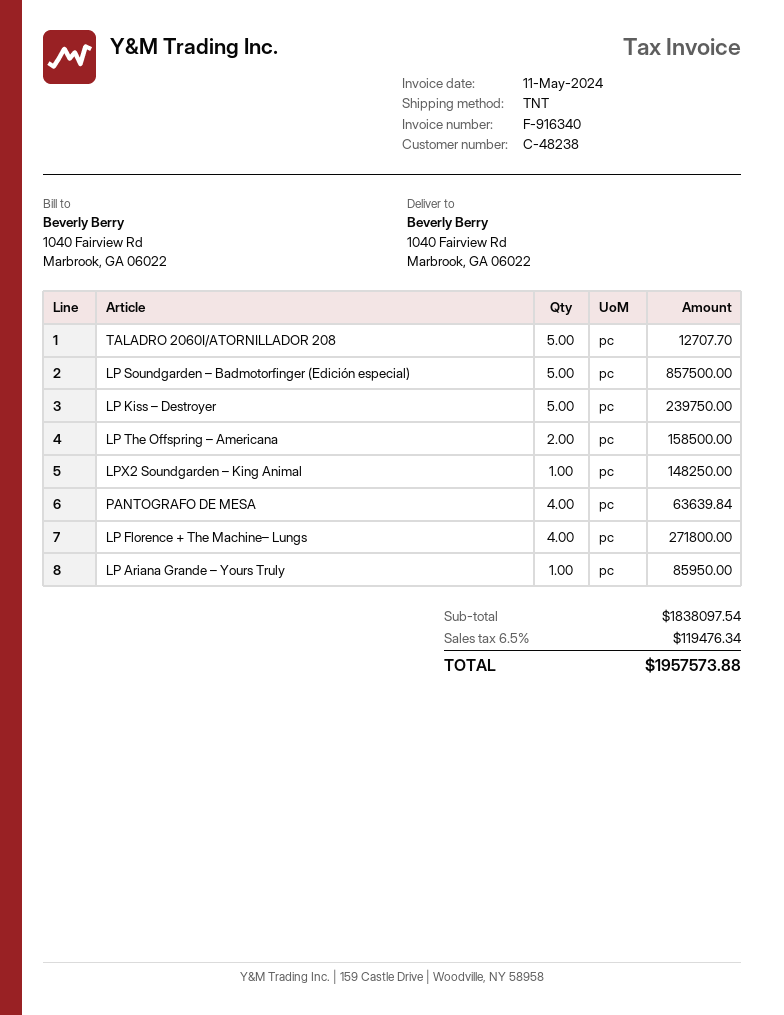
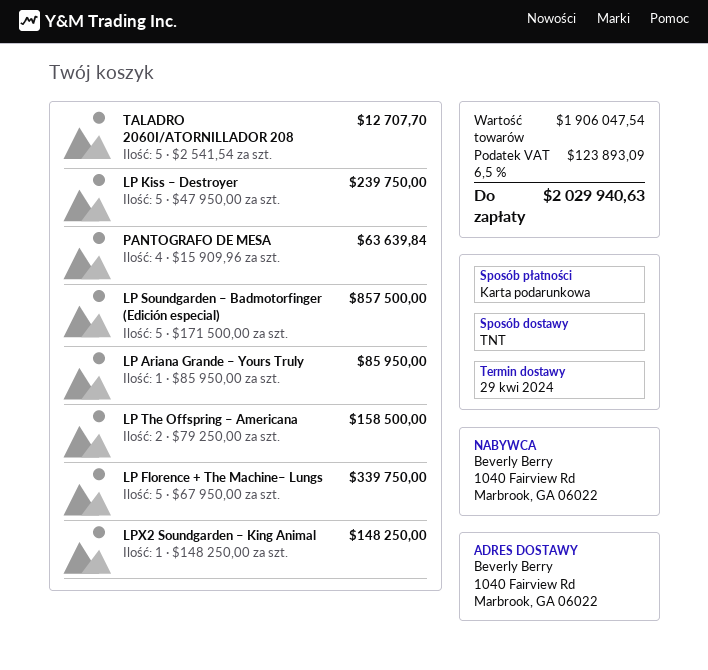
LP Florence + The Machine– Lungs: 4 for 271800.00 -> 5 for 339750.00
subtotal: 1838097.54 -> 1906047.54
tax: 6.5% = 119476.34 -> 6.5% = 123893.09
total: 1957573.88 -> 2029940.63

